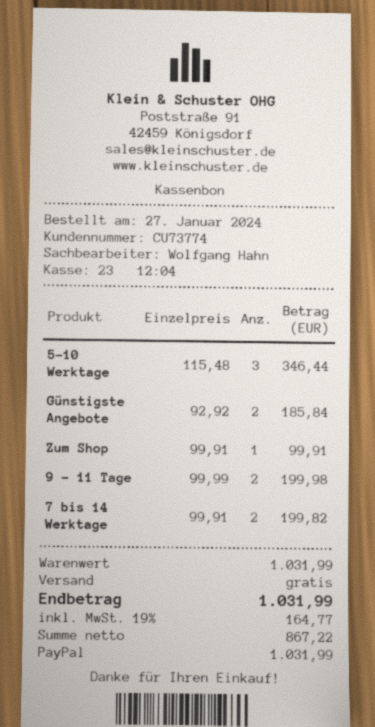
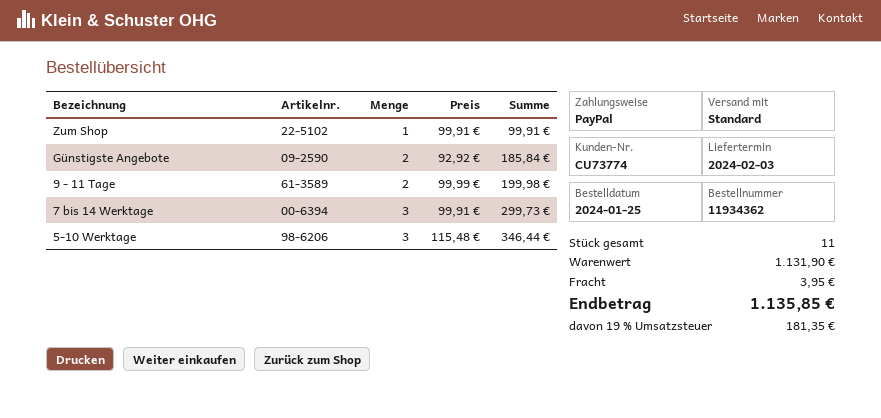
order date: 2024-01-27 -> 2024-01-25
7 bis 14 Werktage: 2 x 99.91 = 199.82 -> 3 x 99.91 = 299.73
subtotal: 1031.99 -> 1131.90
shipping: 0.00 -> 3.95
tax: 19% = 164.77 -> 19% = 181.35
total: 1031.99 -> 1135.85

